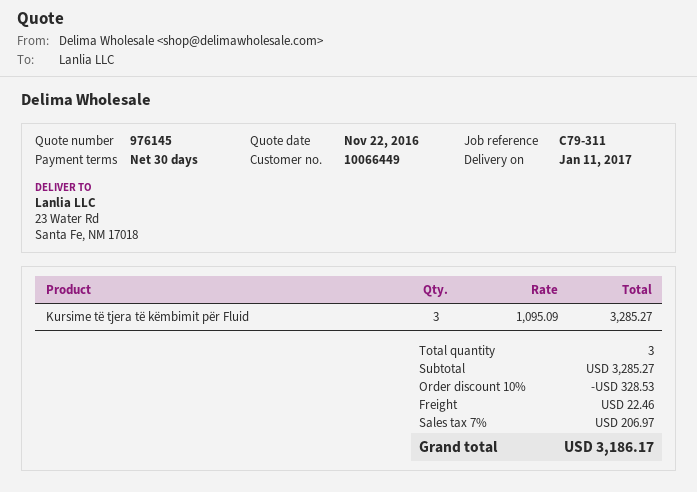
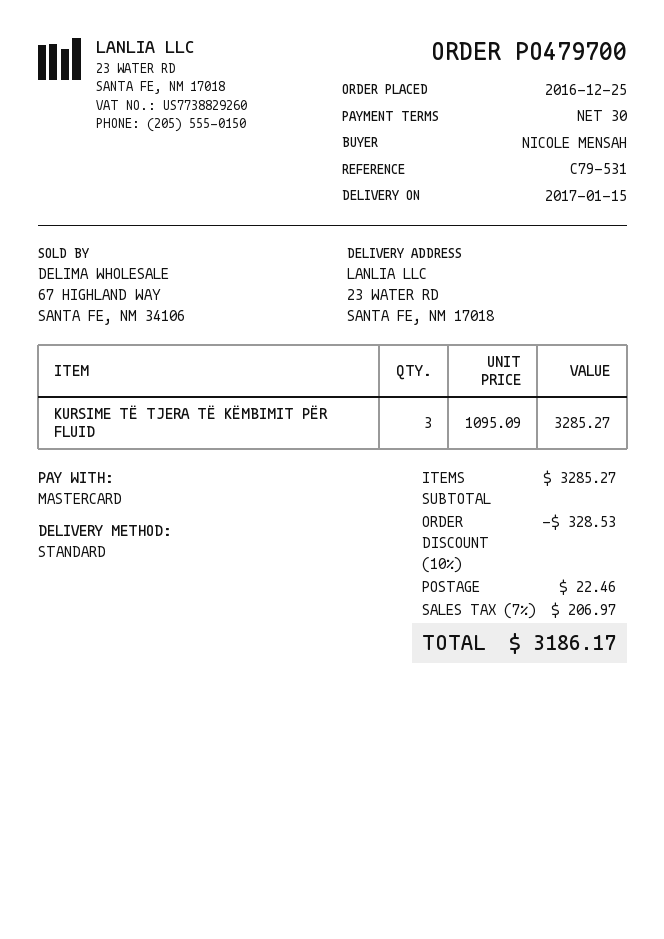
delivery date: 2017-01-11 -> 2017-01-15
reference: C79-311 -> C79-531

